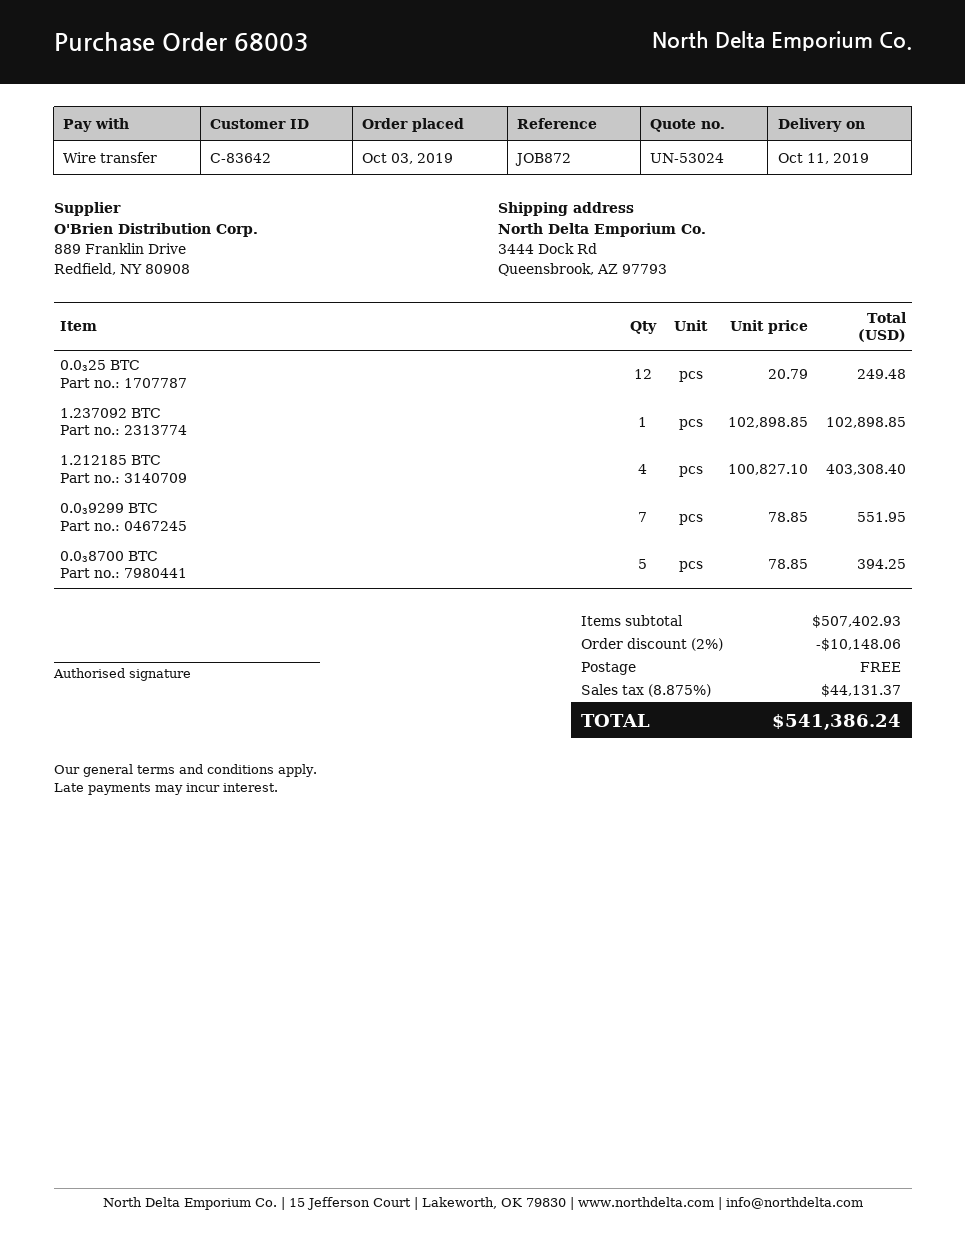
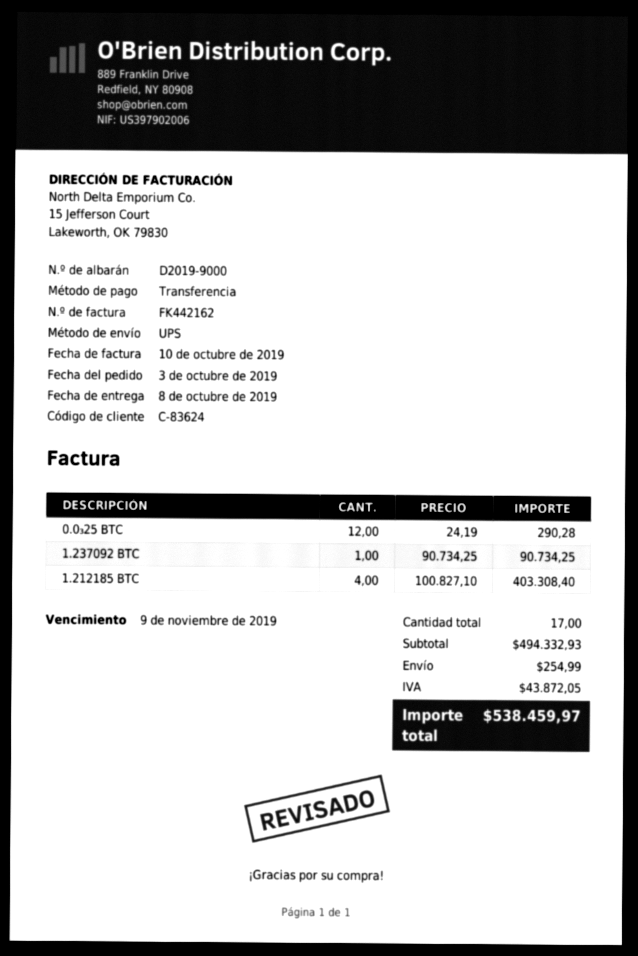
delivery date: 2019-10-11 -> 2019-10-08
customer number: C-83642 -> C-83624
0.0₃25 BTC: 12 x 20.79 = 249.48 -> 12 x 24.19 = 290.28
1.237092 BTC: 1 x 102898.85 = 102898.85 -> 1 x 90734.25 = 90734.25
0.0₃9299 BTC: 7 x 78.85 = 551.95 -> none
0.0₃8700 BTC: 5 x 78.85 = 394.25 -> none
subtotal: 507402.93 -> 494332.93
discount: 2% = 10148.06 -> none
shipping: 0.00 -> 254.99
tax: 44131.37 -> 43872.05
total: 541386.24 -> 538459.97

